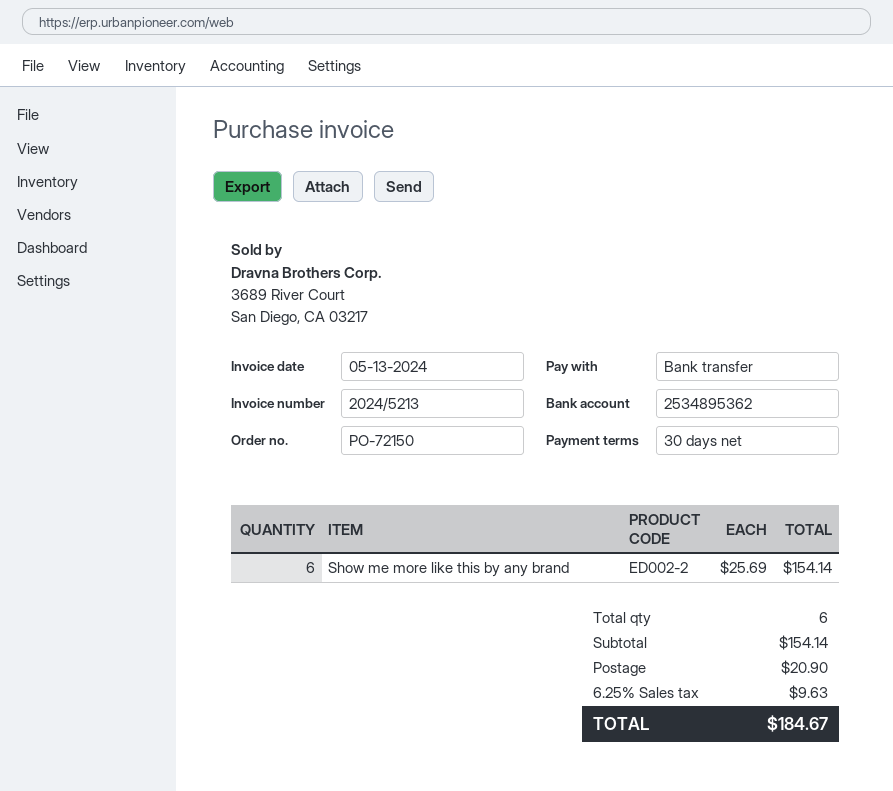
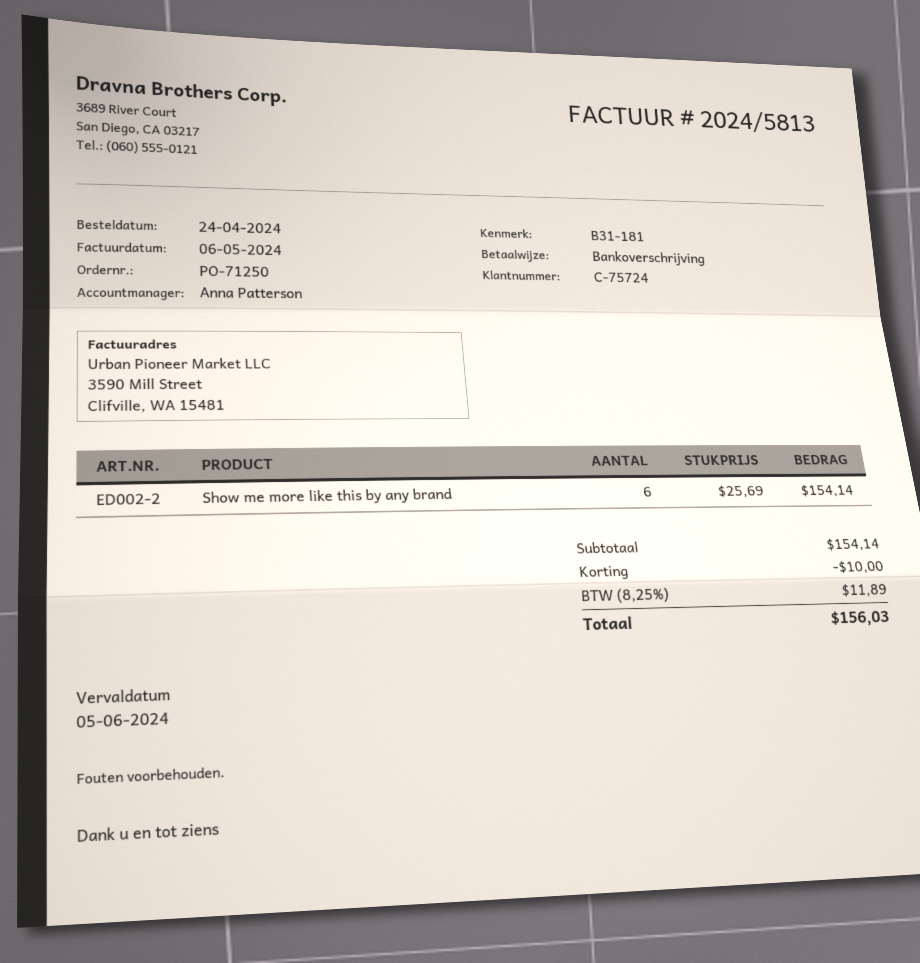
order number: PO-72150 -> PO-71250
invoice number: 2024/5213 -> 2024/5813
invoice date: 2024-05-13 -> 2024-05-06
discount: none -> 10.00
shipping: 20.90 -> none
tax: 6.25% = 9.63 -> 8.25% = 11.89
total: 184.67 -> 156.03

